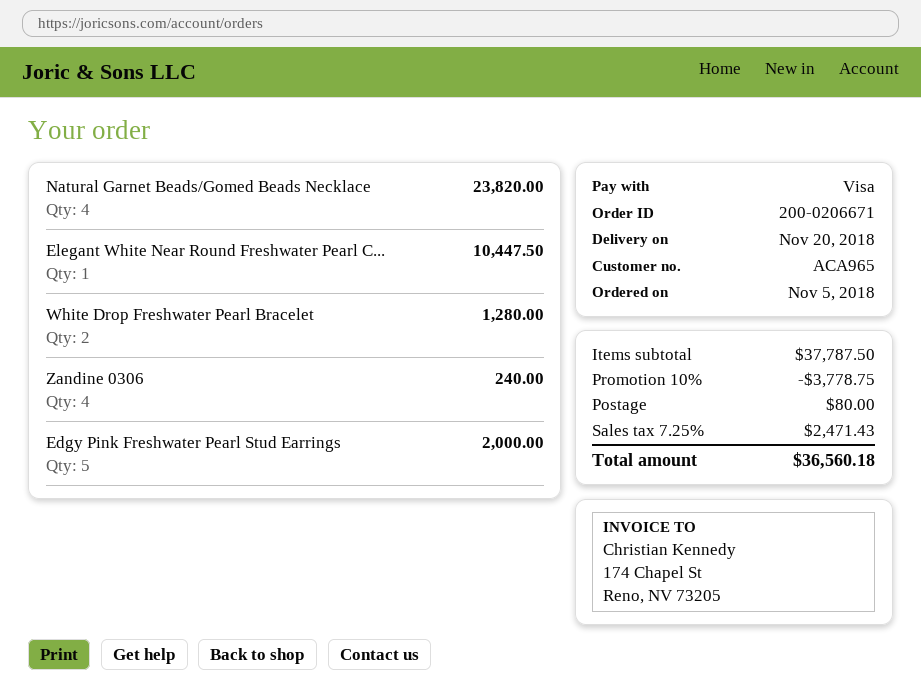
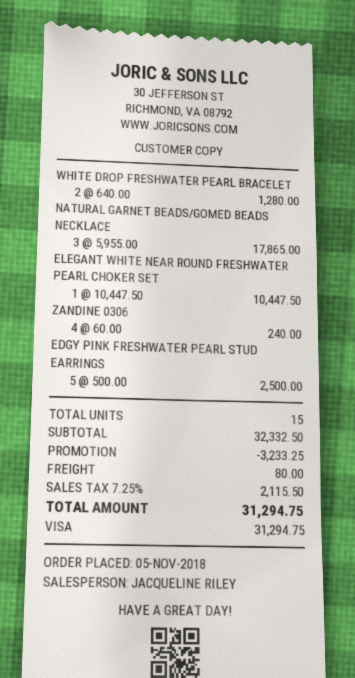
Natural Garnet Beads/Gomed Beads Necklace: 4 for 23820.00 -> 3 for 17865.00
Edgy Pink Freshwater Pearl Stud Earrings: 5 for 2000.00 -> 5 for 2500.00
subtotal: 37787.50 -> 32332.50
discount: 3778.75 -> 3233.25
tax: 7.25% = 2471.43 -> 7.25% = 2115.50
total: 36560.18 -> 31294.75

